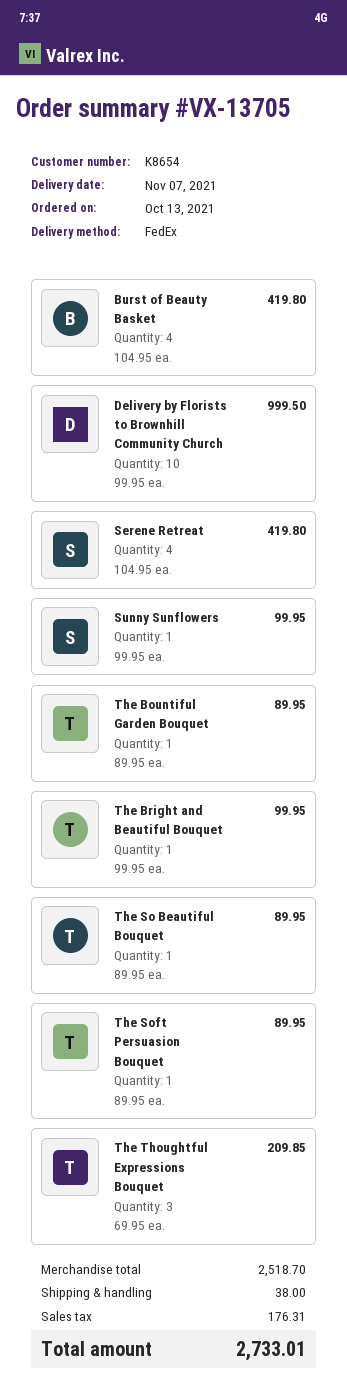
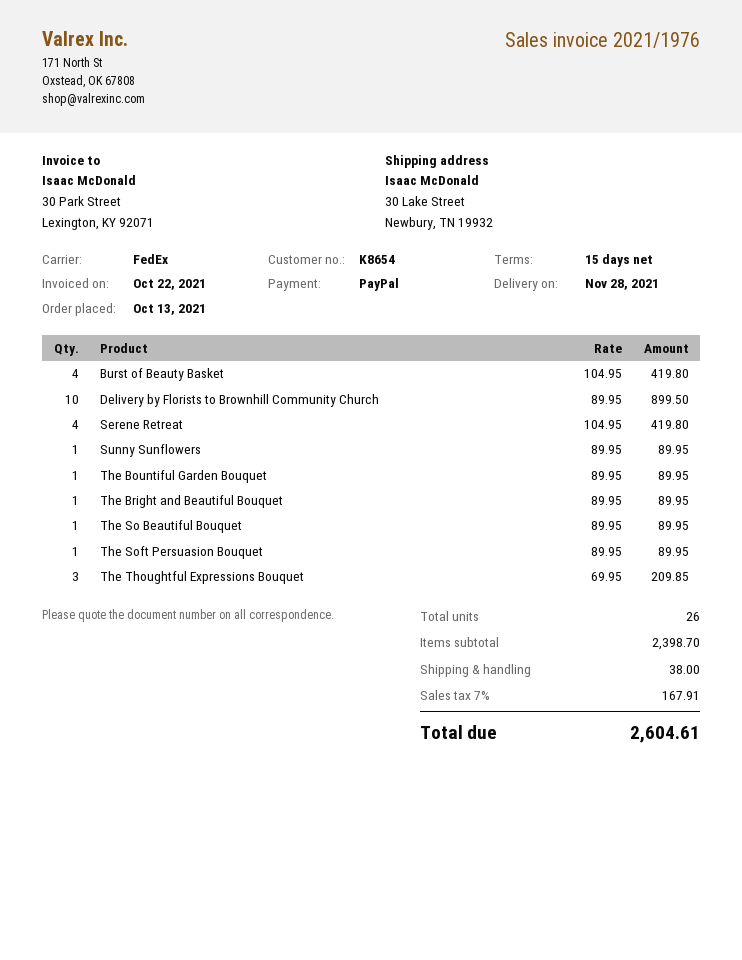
delivery date: 2021-11-07 -> 2021-11-28
Delivery by Florists to Brownhill Community Church: 10 x 99.95 = 999.50 -> 10 x 89.95 = 899.50
Sunny Sunflowers: 1 x 99.95 = 99.95 -> 1 x 89.95 = 89.95
The Bright and Beautiful Bouquet: 1 x 99.95 = 99.95 -> 1 x 89.95 = 89.95
subtotal: 2518.70 -> 2398.70
tax: 176.31 -> 167.91
total: 2733.01 -> 2604.61

